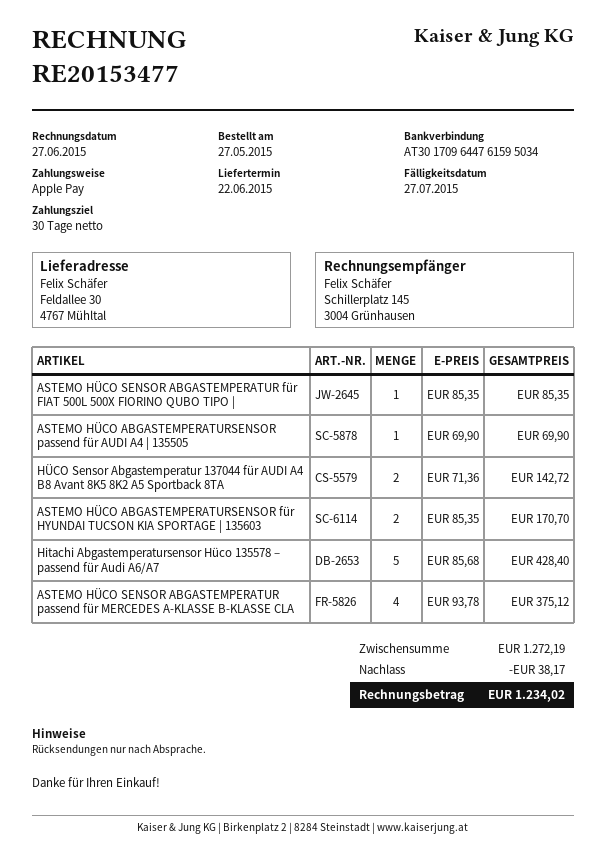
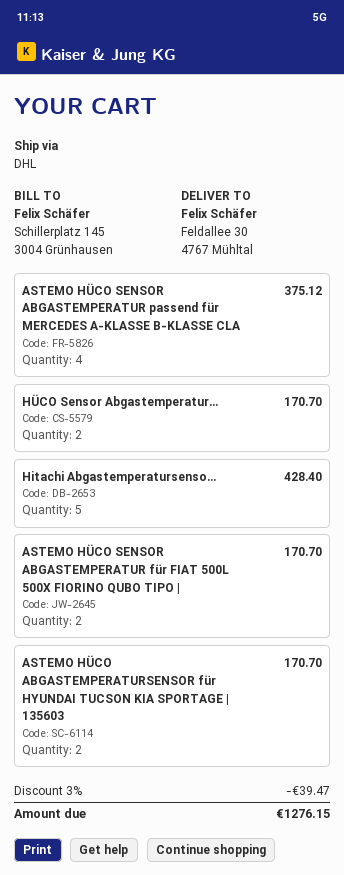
ASTEMO HÜCO SENSOR ABGASTEMPERATUR für FIAT 500L 500X FIORINO QUBO TIPO |: 1 for 85.35 -> 2 for 170.70
ASTEMO HÜCO ABGASTEMPERATURSENSOR passend für AUDI A4 | 135505: 1 for 69.90 -> none
HÜCO Sensor Abgastemperatur 137044 für AUDI A4 B8 Avant 8K5 8K2 A5 Sportback 8TA: 2 for 142.72 -> 2 for 170.70
discount: 38.17 -> 39.47
total: 1234.02 -> 1276.15

